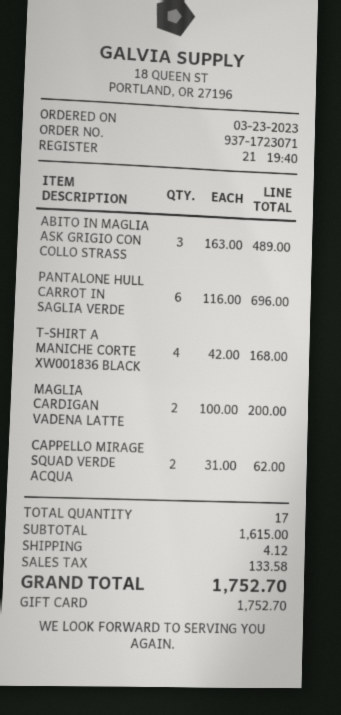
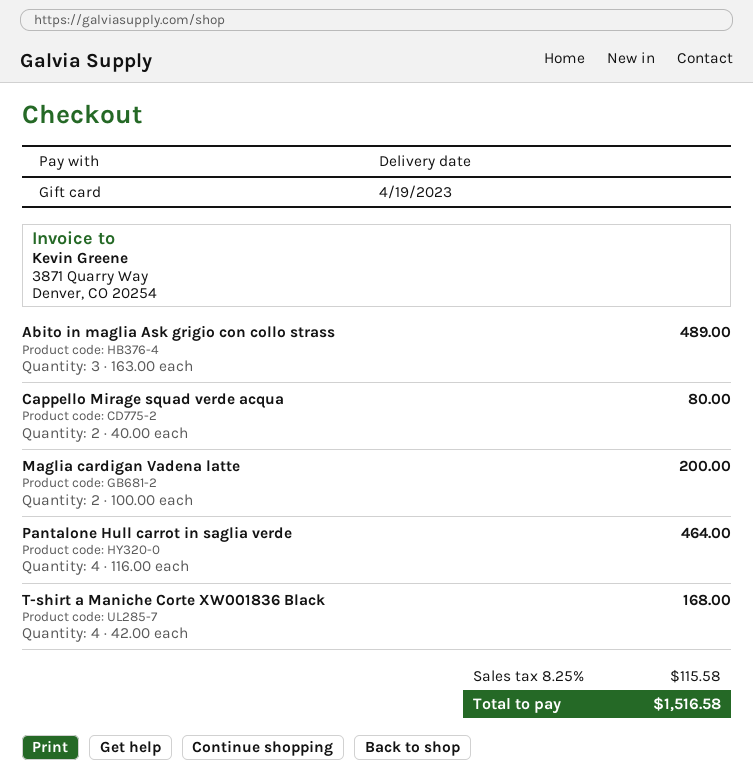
PANTALONE HULL CARROT IN SAGLIA VERDE: 6 x 116.00 = 696.00 -> 4 x 116.00 = 464.00
CAPPELLO MIRAGE SQUAD VERDE ACQUA: 2 x 31.00 = 62.00 -> 2 x 40.00 = 80.00
shipping: 4.12 -> none
tax: 133.58 -> 115.58
total: 1752.70 -> 1516.58

